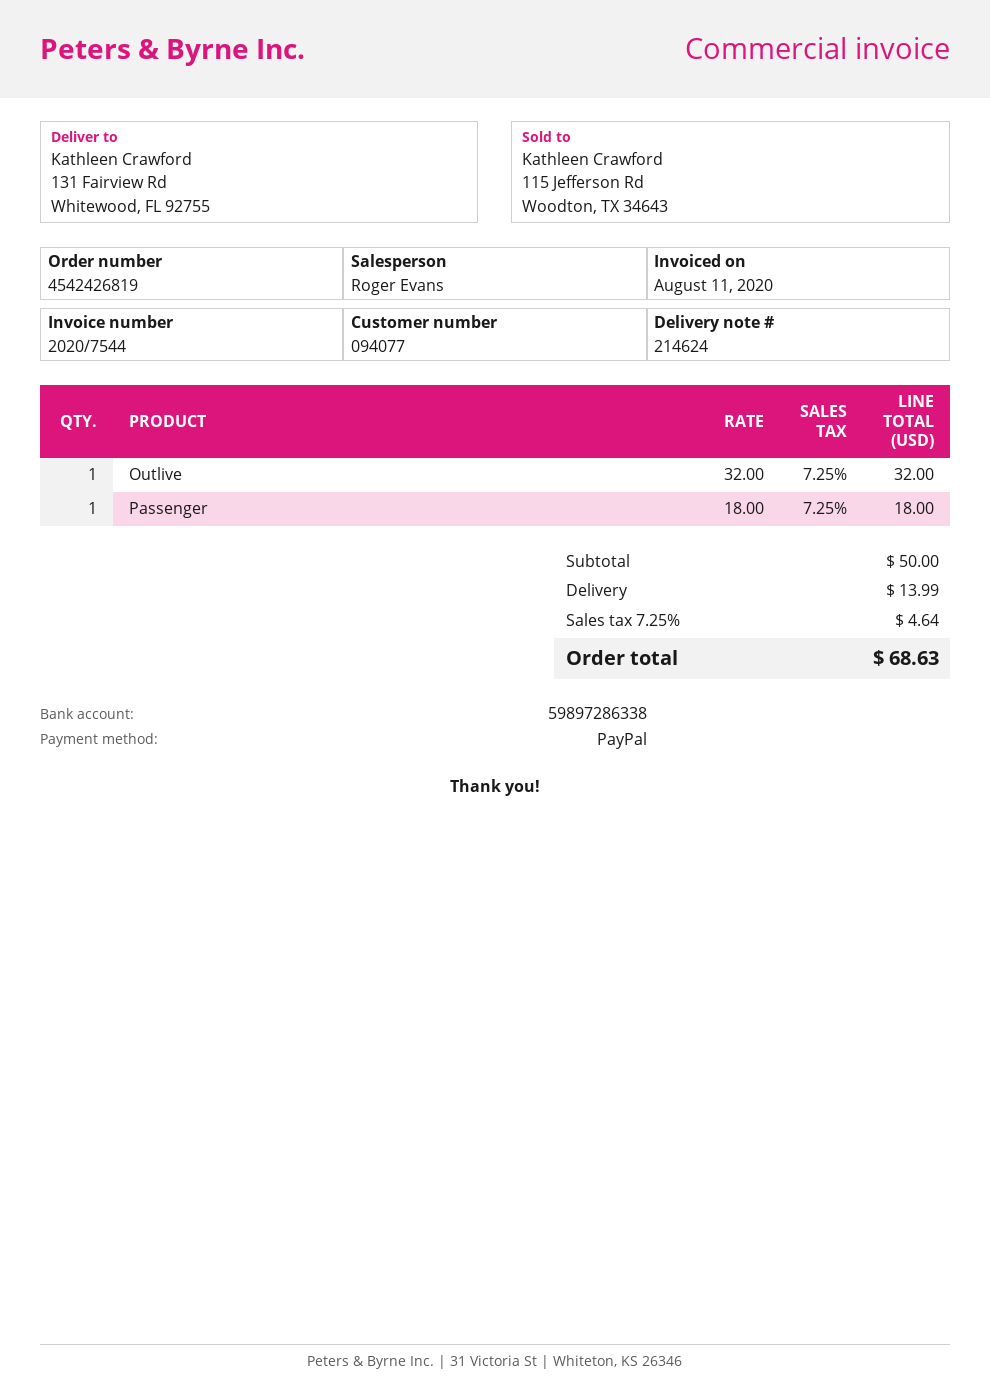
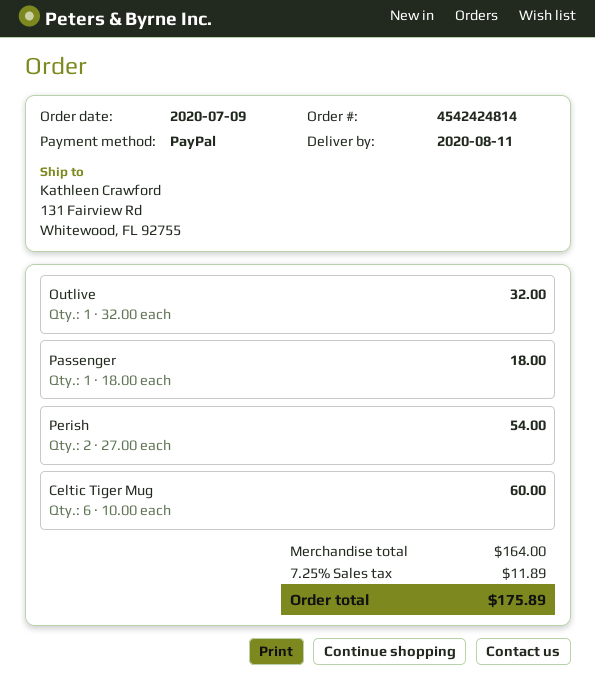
order number: 4542426819 -> 4542424814
Perish: none -> 2 x 27.00 = 54.00
Celtic Tiger Mug: none -> 6 x 10.00 = 60.00
subtotal: 50.00 -> 164.00
shipping: 13.99 -> none
tax: 7.25% = 4.64 -> 7.25% = 11.89
total: 68.63 -> 175.89

